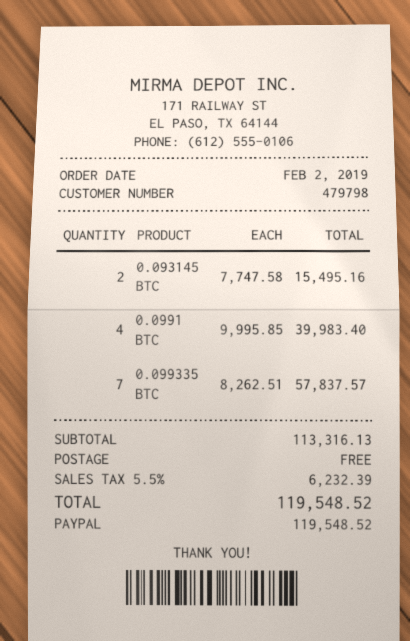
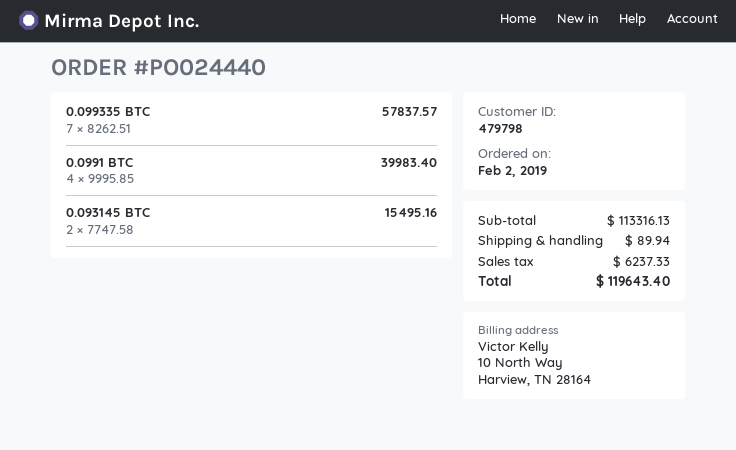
shipping: 0.00 -> 89.94
tax: 6232.39 -> 6237.33
total: 119548.52 -> 119643.40

